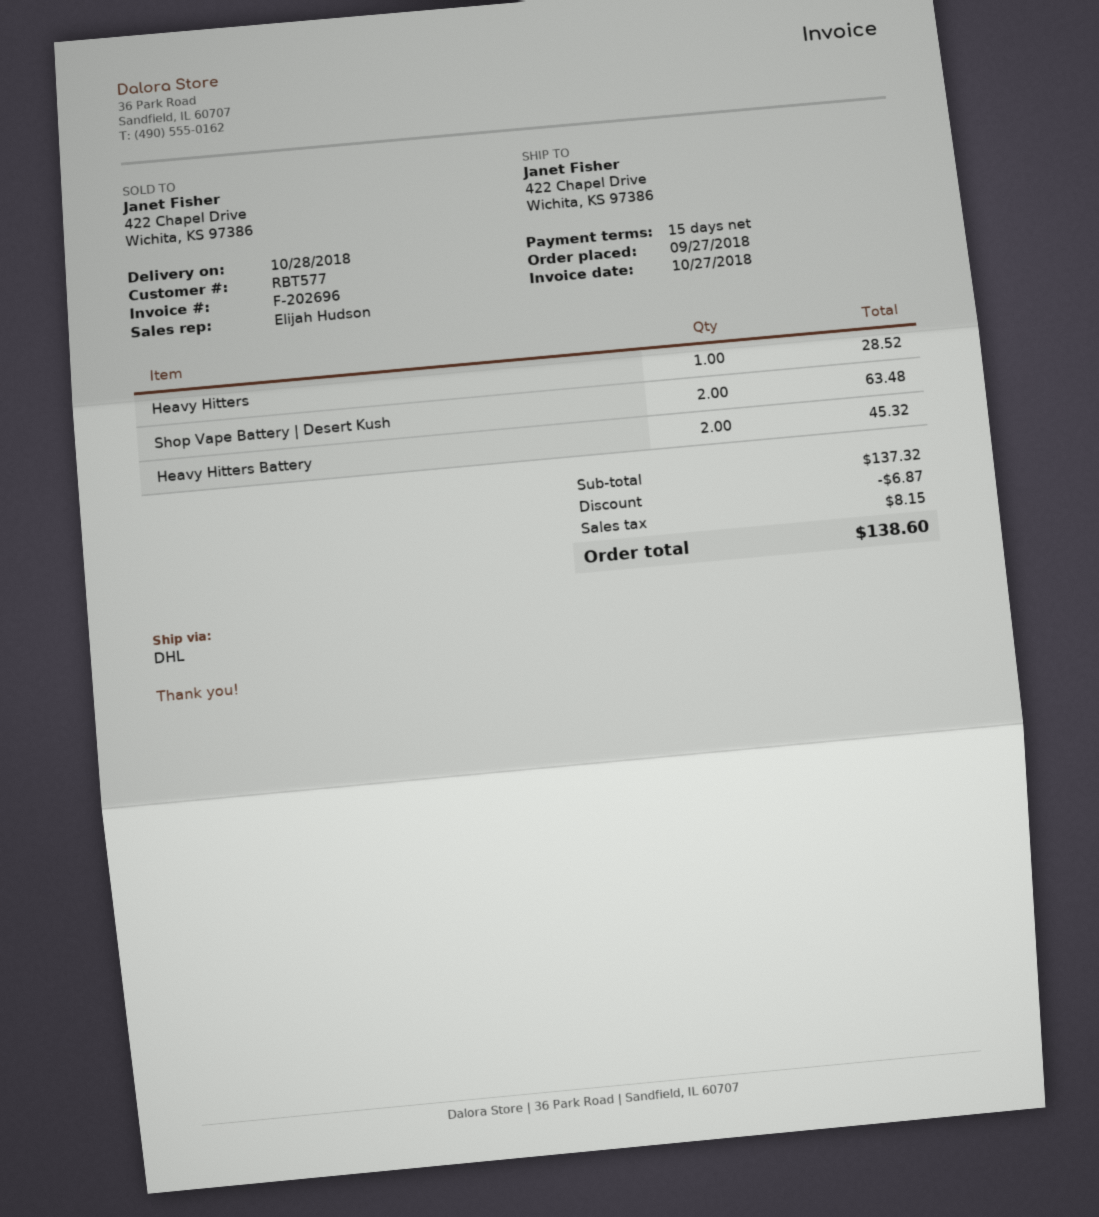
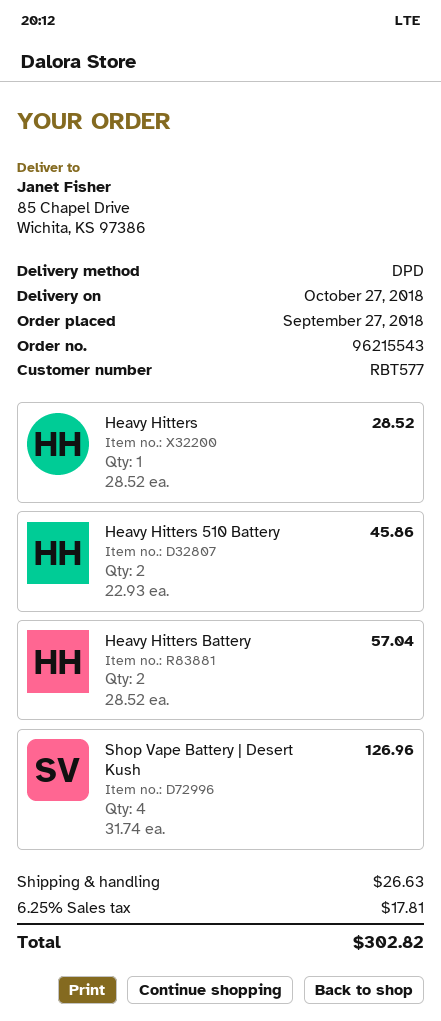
delivery date: 2018-10-28 -> 2018-10-27
shipping method: DHL -> DPD
ship to: 422 Chapel Drive, Wichita, KS 97386 -> 85 Chapel Drive, Wichita, KS 97386
Shop Vape Battery | Desert Kush: 2 for 63.48 -> 4 for 126.96
Heavy Hitters Battery: 2 for 45.32 -> 2 for 57.04
Heavy Hitters 510 Battery: none -> 2 for 45.86
discount: 6.87 -> none
shipping: none -> 26.63
tax: 8.15 -> 17.81
total: 138.60 -> 302.82

